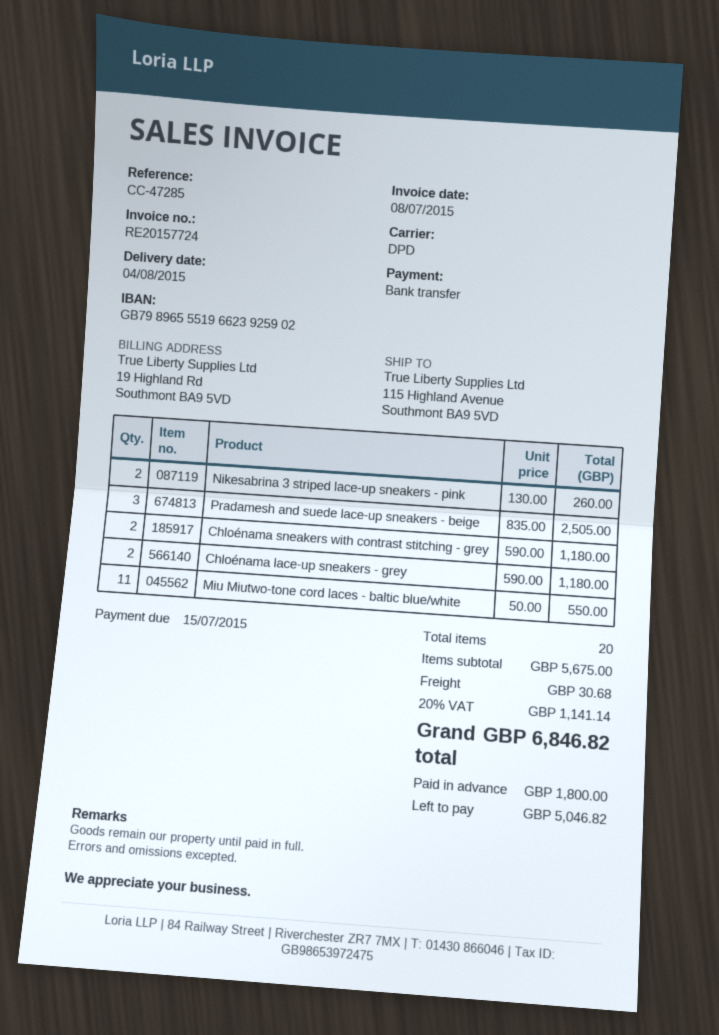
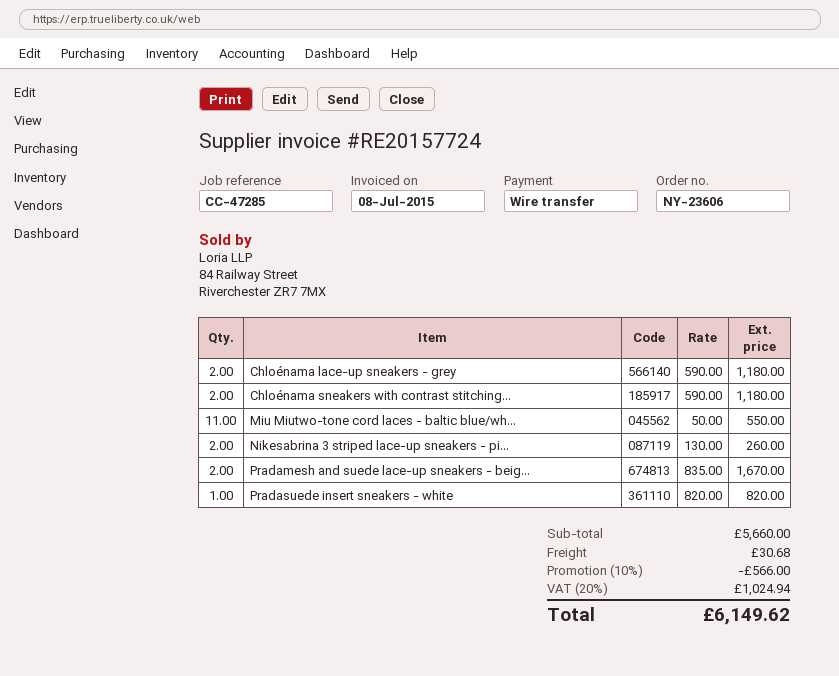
Pradamesh and suede lace-up sneakers - beige: 3 x 835.00 = 2505.00 -> 2 x 835.00 = 1670.00
Pradasuede insert sneakers - white: none -> 1 x 820.00 = 820.00
subtotal: 5675.00 -> 5660.00
discount: none -> 10% = 566.00
tax: 20% = 1141.14 -> 20% = 1024.94
total: 6846.82 -> 6149.62

